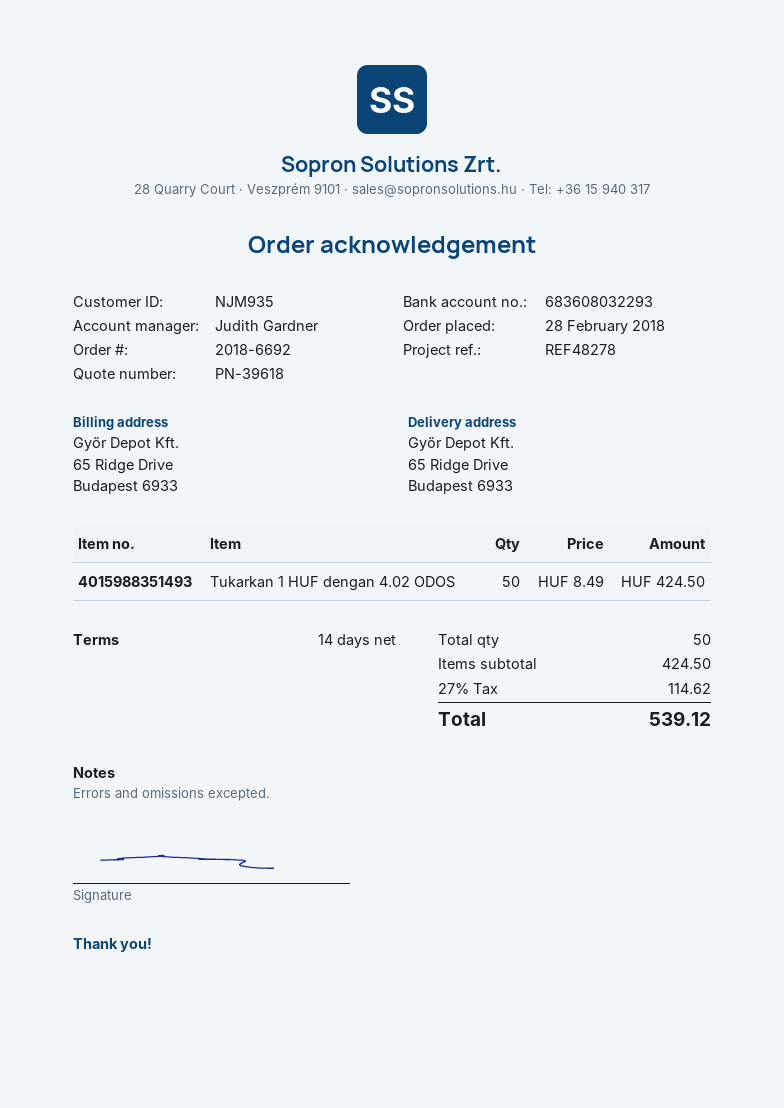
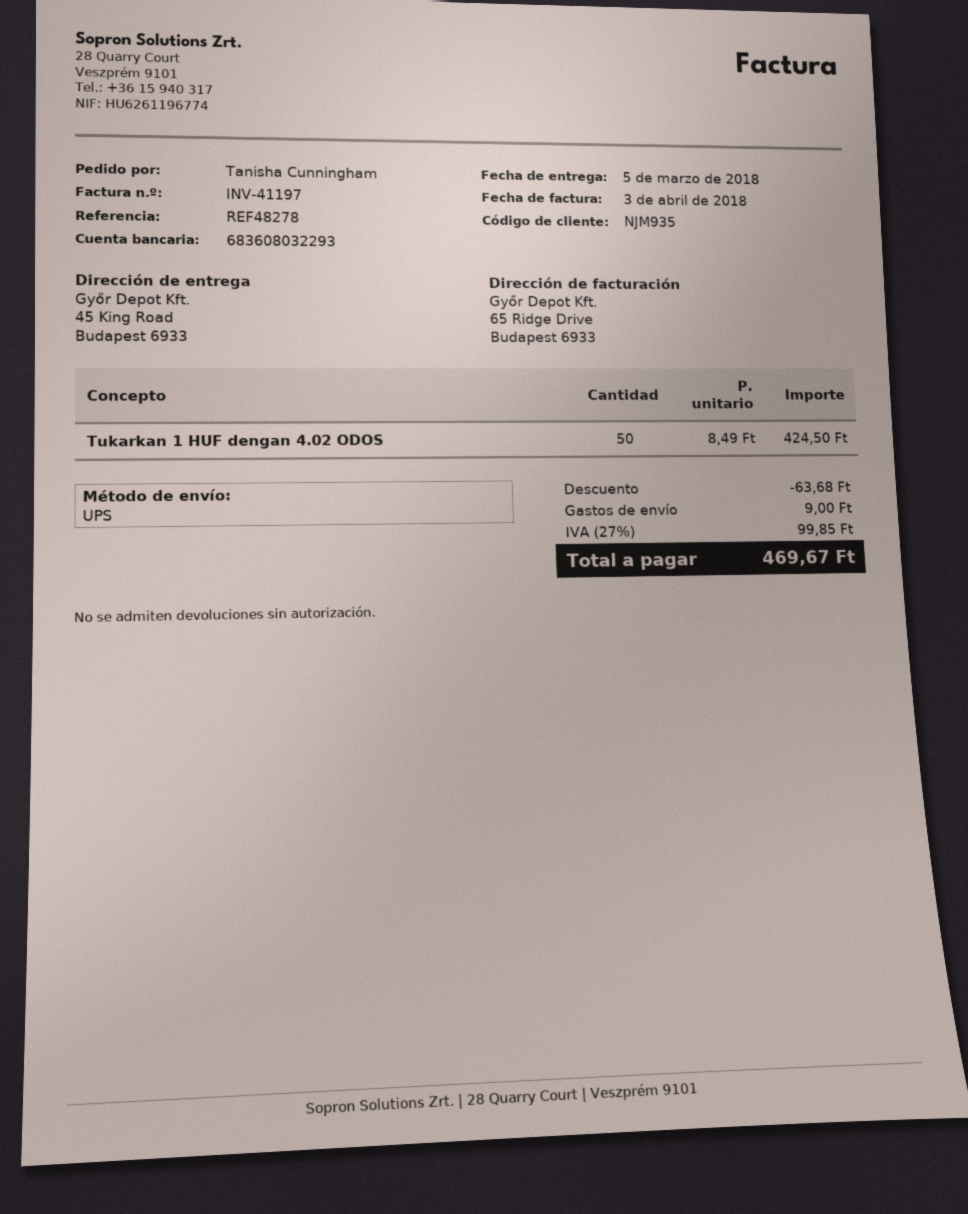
ship to: 65 Ridge Drive, Budapest 6933 -> 45 King Road, Budapest 6933
discount: none -> 63.68
shipping: none -> 9.00
tax: 27% = 114.62 -> 27% = 99.85
total: 539.12 -> 469.67

